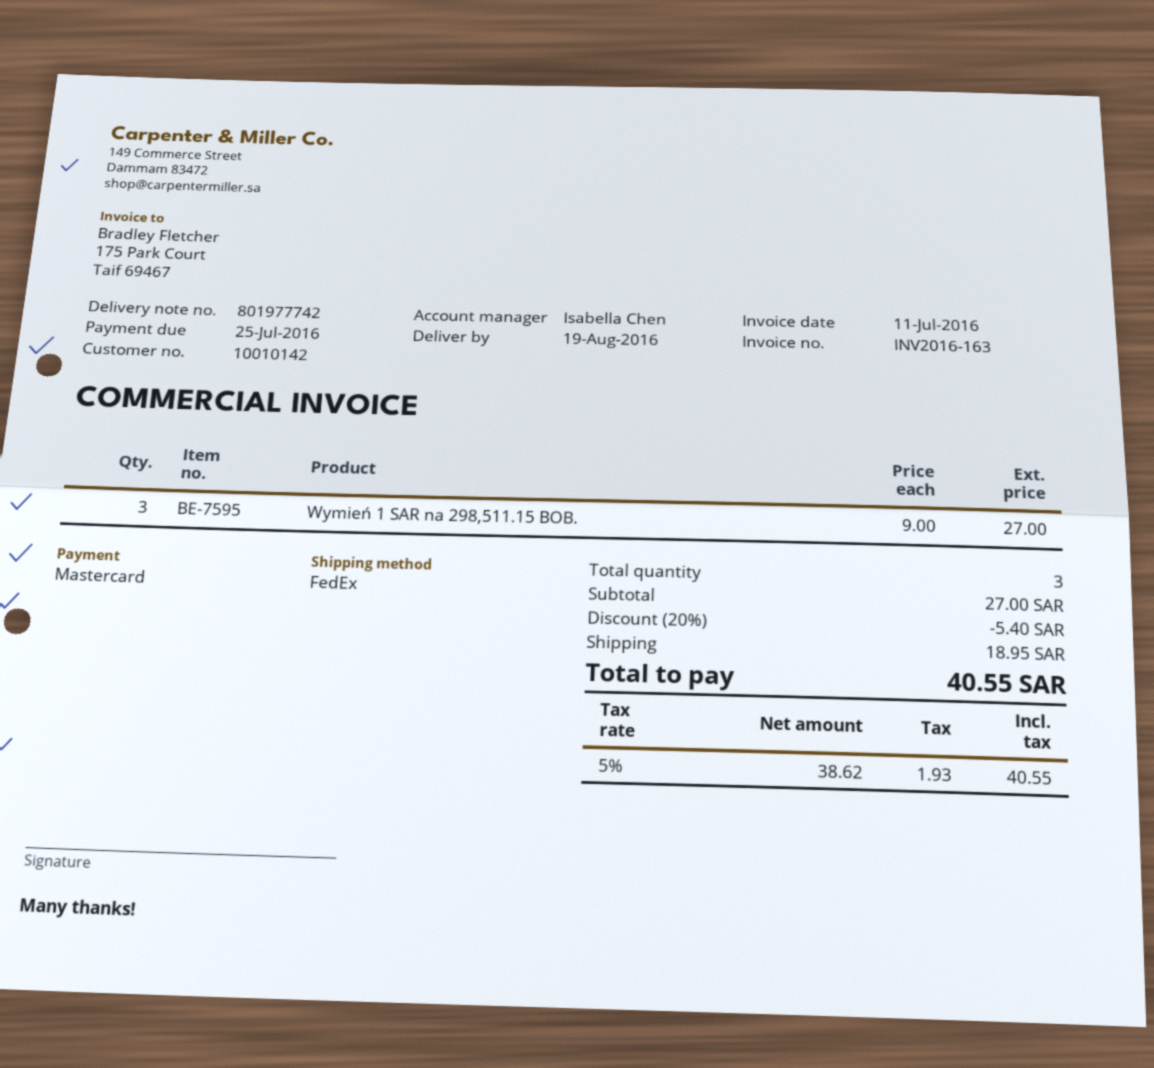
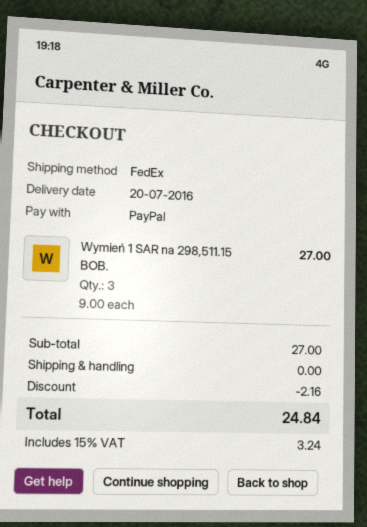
delivery date: 2016-08-19 -> 2016-07-20
payment method: Mastercard -> PayPal
discount: 5.40 -> 2.16
shipping: 18.95 -> 0.00
tax: 5% = 1.93 -> 15% = 3.24
total: 40.55 -> 24.84

